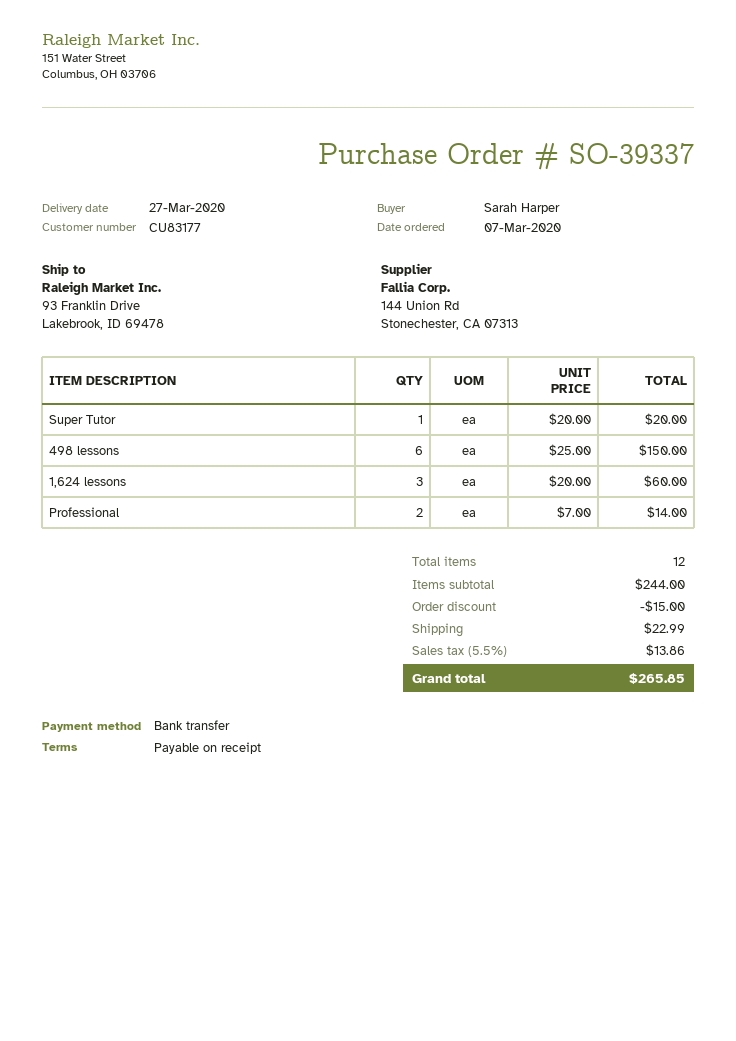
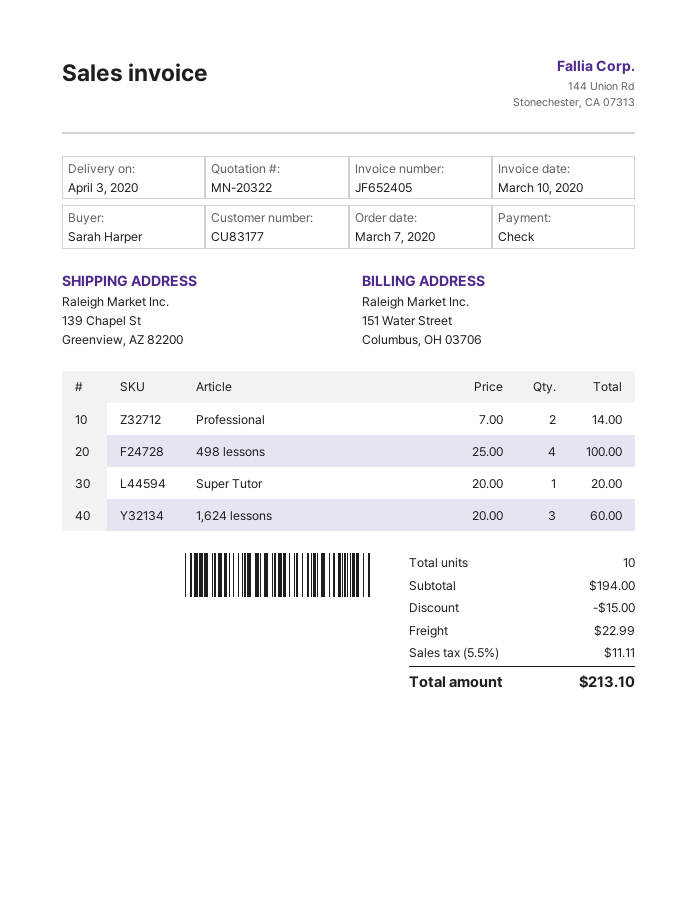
delivery date: 2020-03-27 -> 2020-04-03
payment method: bank transfer -> cheque
ship to: 93 Franklin Drive, Lakebrook, ID 69478 -> 139 Chapel St, Greenview, AZ 82200
498 lessons: 6 x 25.00 = 150.00 -> 4 x 25.00 = 100.00
total quantity: 12 -> 10
subtotal: 244.00 -> 194.00
tax: 5.5% = 13.86 -> 5.5% = 11.11
total: 265.85 -> 213.10

